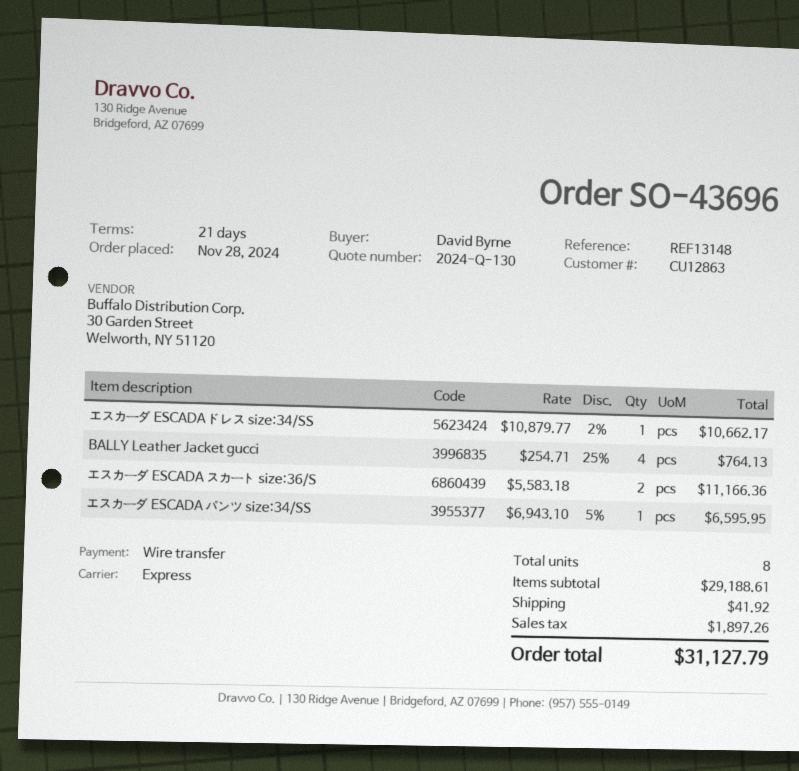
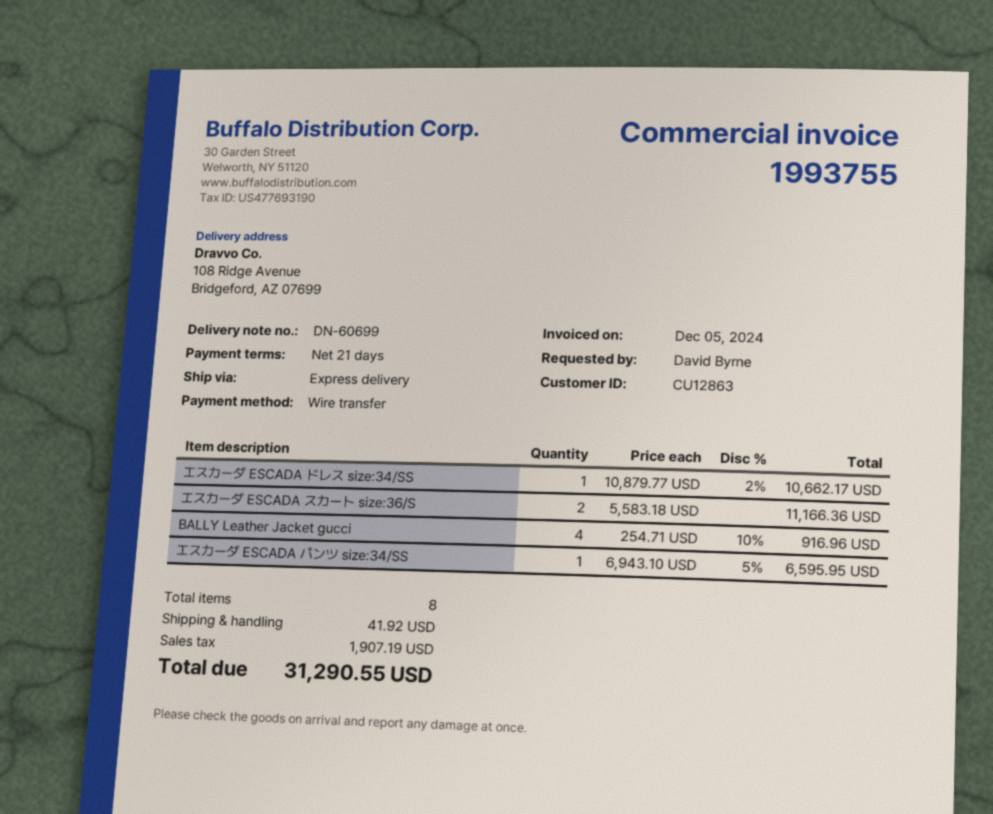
BALLY Leather Jacket gucci: 4 x 254.71 - 25% = 764.13 -> 4 x 254.71 - 10% = 916.96
tax: 1897.26 -> 1907.19
total: 31127.79 -> 31290.55

